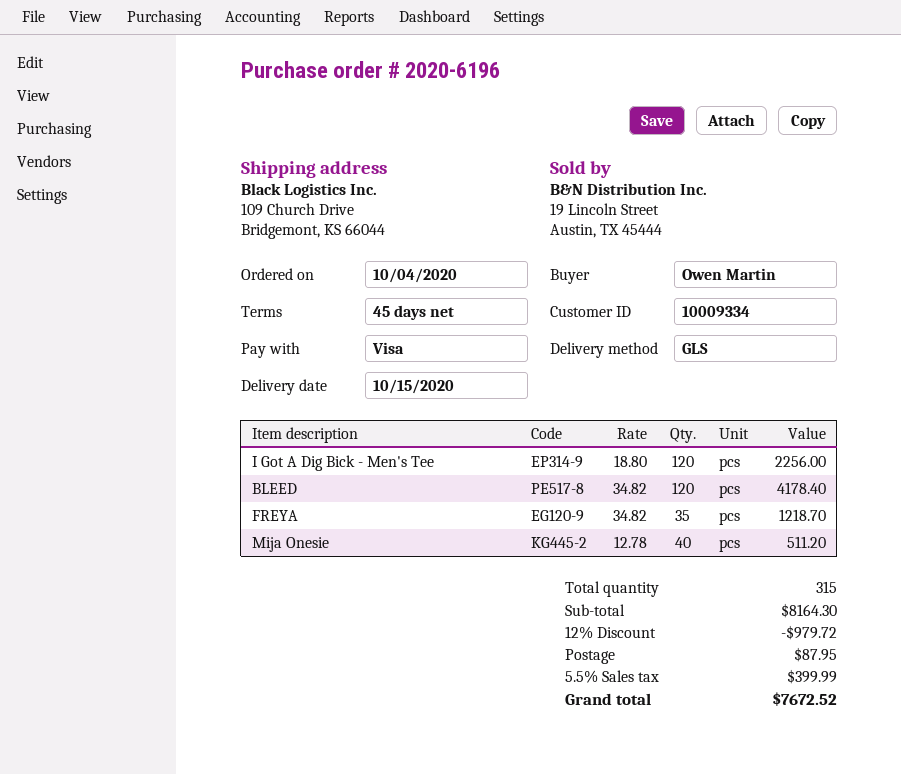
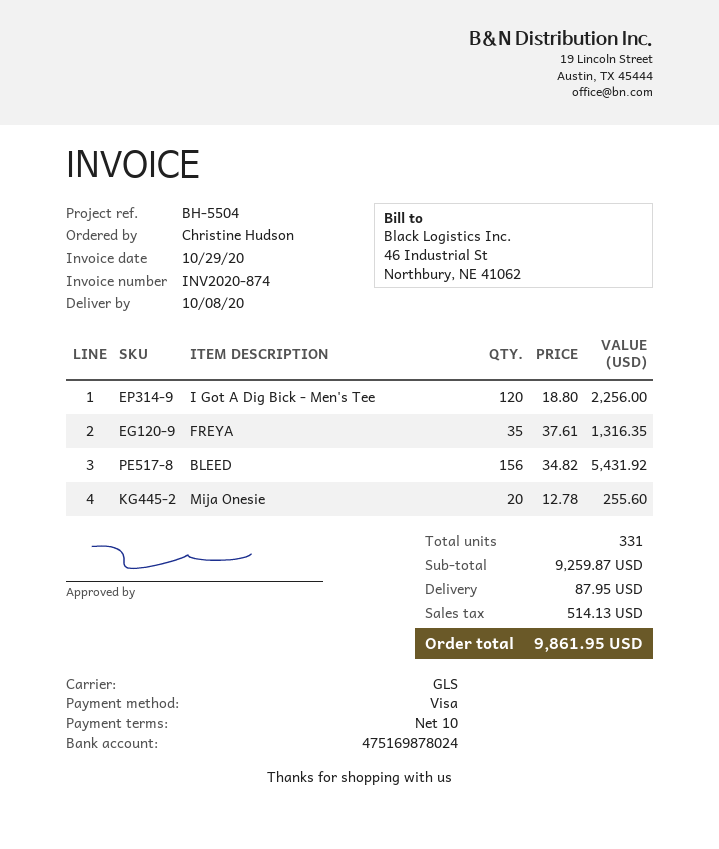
delivery date: 2020-10-15 -> 2020-10-08
payment terms: 45 days -> 10 days
ordered by: Owen Martin -> Christine Hudson
BLEED: 120 x 34.82 = 4178.40 -> 156 x 34.82 = 5431.92
FREYA: 35 x 34.82 = 1218.70 -> 35 x 37.61 = 1316.35
Mija Onesie: 40 x 12.78 = 511.20 -> 20 x 12.78 = 255.60
total quantity: 315 -> 331
subtotal: 8164.30 -> 9259.87
discount: 12% = 979.72 -> none
tax: 399.99 -> 514.13
total: 7672.52 -> 9861.95

